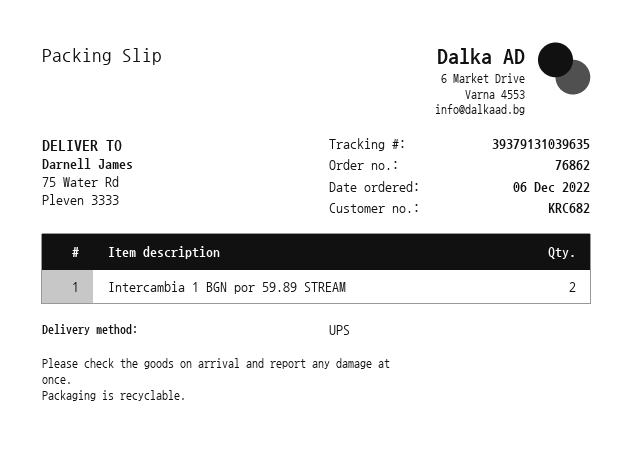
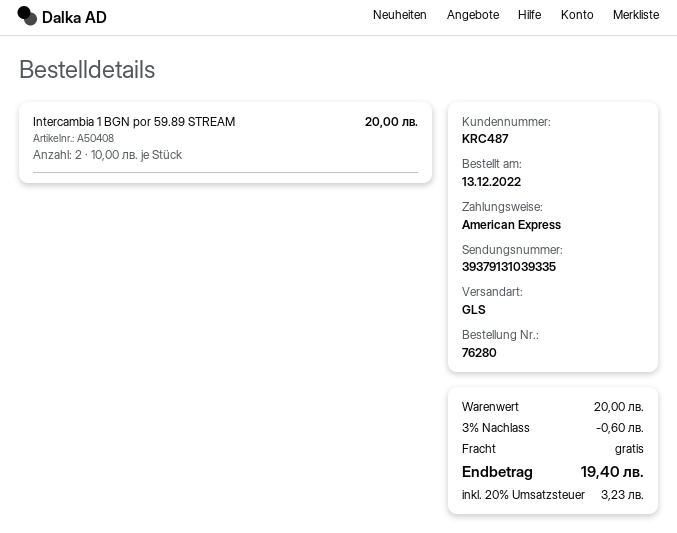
order number: 76862 -> 76280
order date: 2022-12-06 -> 2022-12-13
customer number: KRC682 -> KRC487
shipping method: UPS -> GLS
tracking number: 39379131039635 -> 39379131039335

